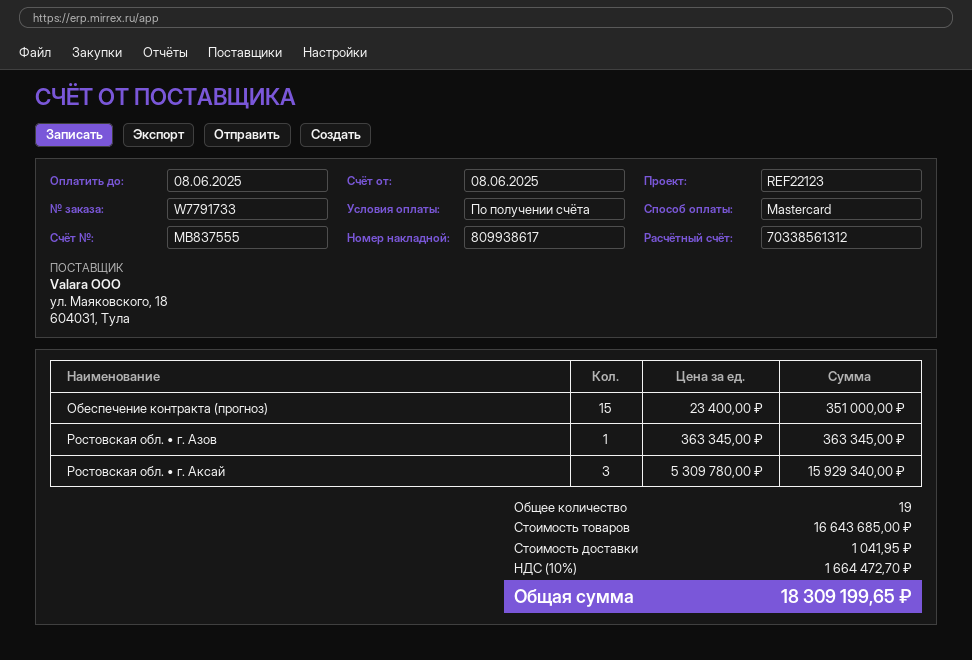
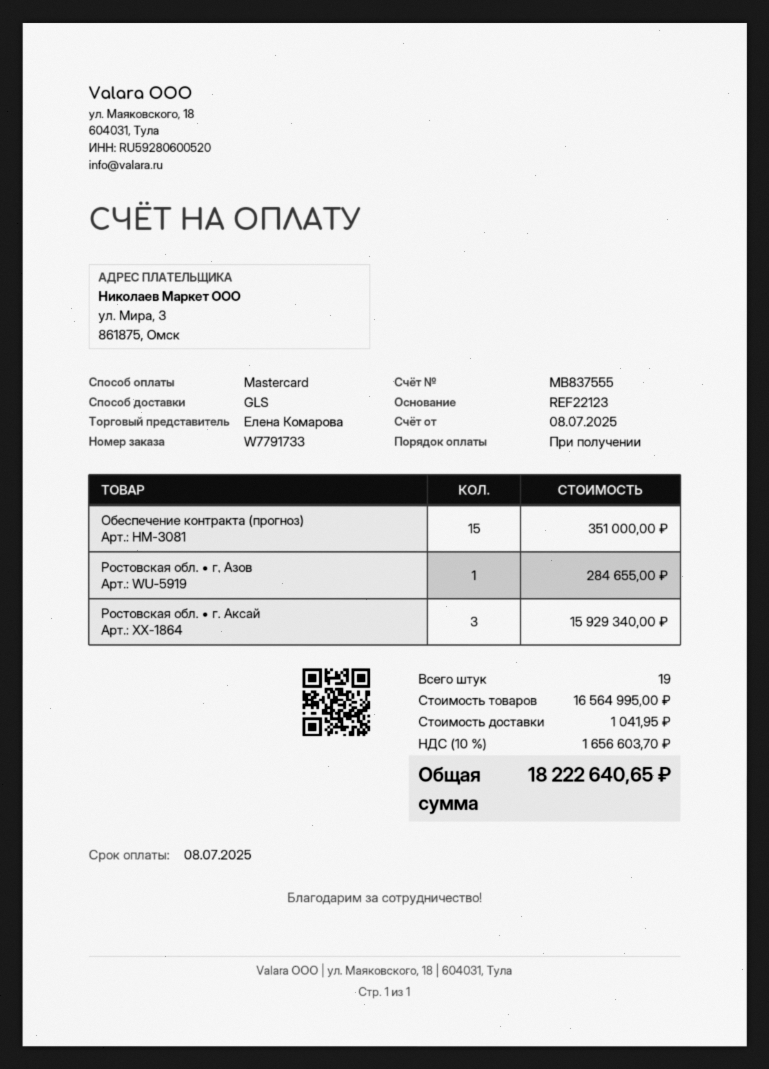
invoice date: 2025-06-08 -> 2025-07-08
due date: 2025-06-08 -> 2025-07-08
Ростовская обл. • г. Азов: 1 for 363345.00 -> 1 for 284655.00
subtotal: 16643685.00 -> 16564995.00
tax: 10% = 1664472.70 -> 10% = 1656603.70
total: 18309199.65 -> 18222640.65

